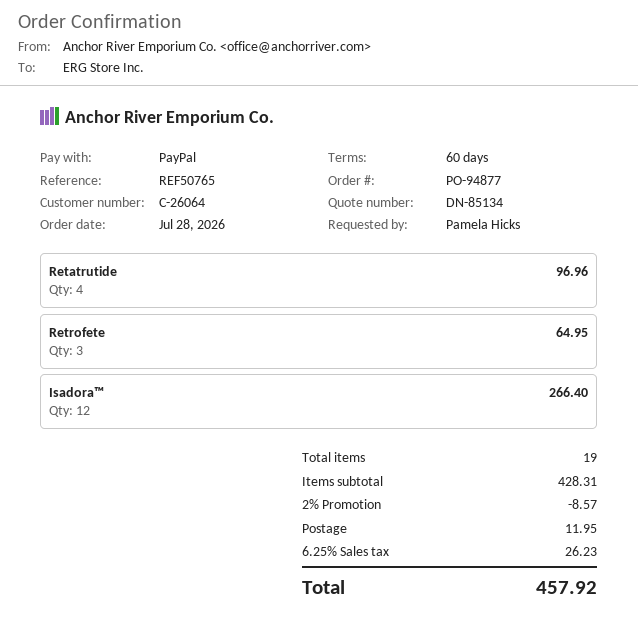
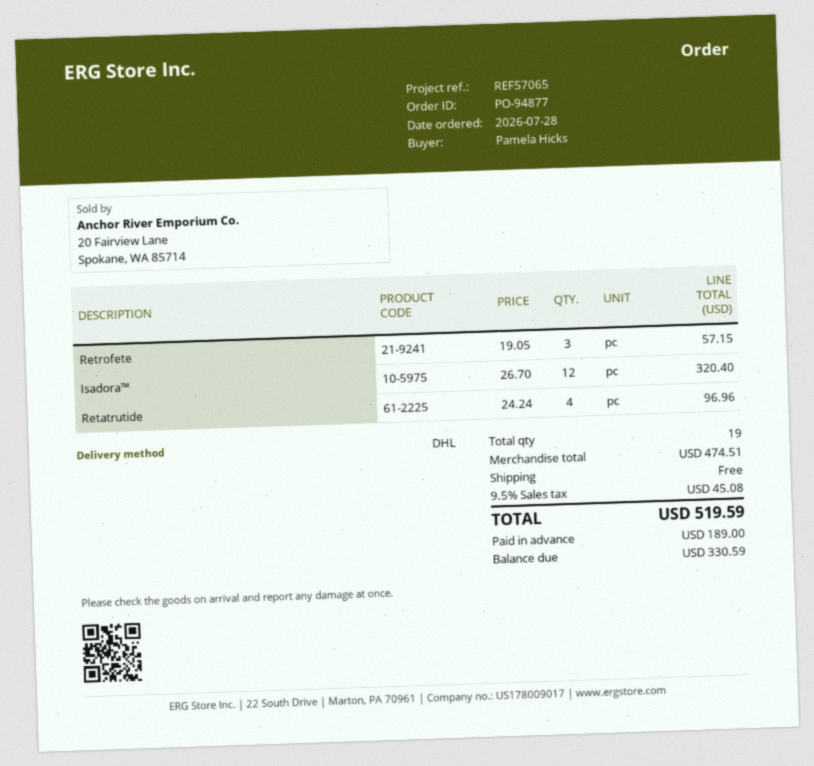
reference: REF50765 -> REF57065
Retrofete: 3 for 64.95 -> 3 for 57.15
Isadora™: 12 for 266.40 -> 12 for 320.40
subtotal: 428.31 -> 474.51
discount: 2% = 8.57 -> none
shipping: 11.95 -> 0.00
tax: 6.25% = 26.23 -> 9.5% = 45.08
total: 457.92 -> 519.59

